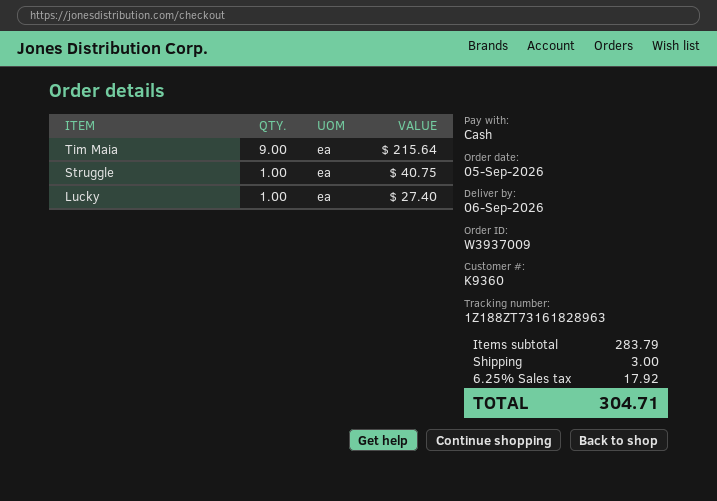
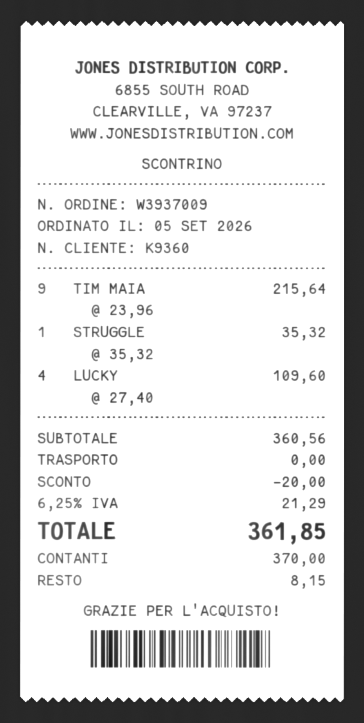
Struggle: 1 for 40.75 -> 1 for 35.32
Lucky: 1 for 27.40 -> 4 for 109.60
subtotal: 283.79 -> 360.56
discount: none -> 20.00
shipping: 3.00 -> 0.00
tax: 6.25% = 17.92 -> 6.25% = 21.29
total: 304.71 -> 361.85

